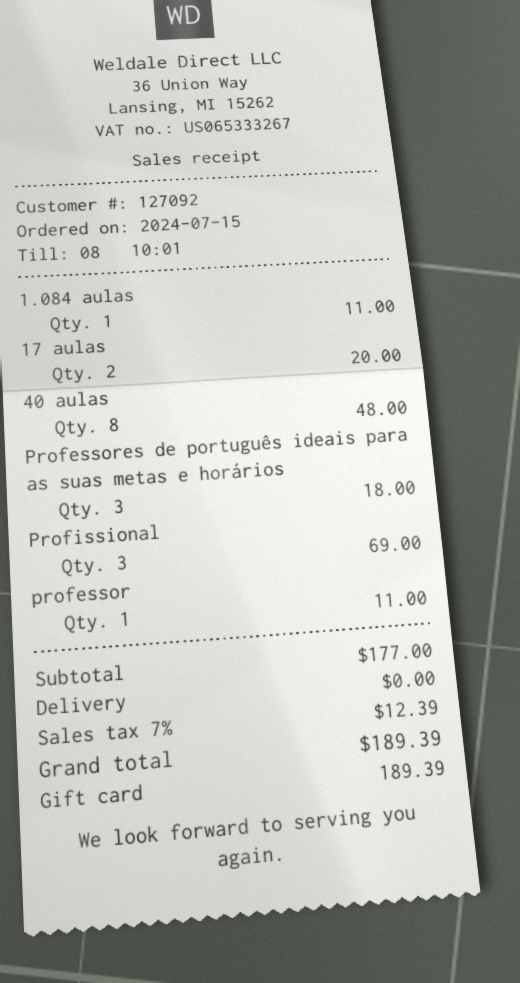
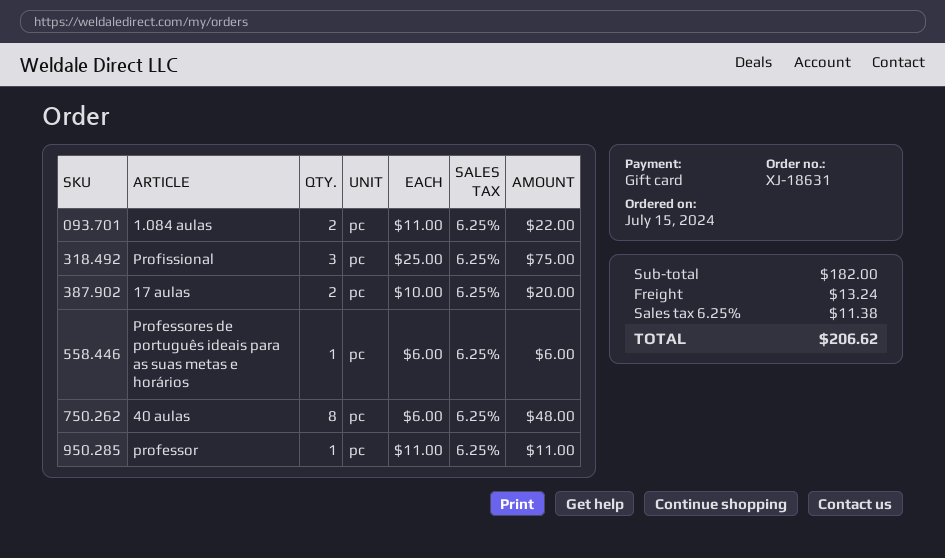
1.084 aulas: 1 for 11.00 -> 2 for 22.00
Professores de português ideais para as suas metas e horários: 3 for 18.00 -> 1 for 6.00
Profissional: 3 for 69.00 -> 3 for 75.00
subtotal: 177.00 -> 182.00
shipping: 0.00 -> 13.24
tax: 7% = 12.39 -> 6.25% = 11.38
total: 189.39 -> 206.62

